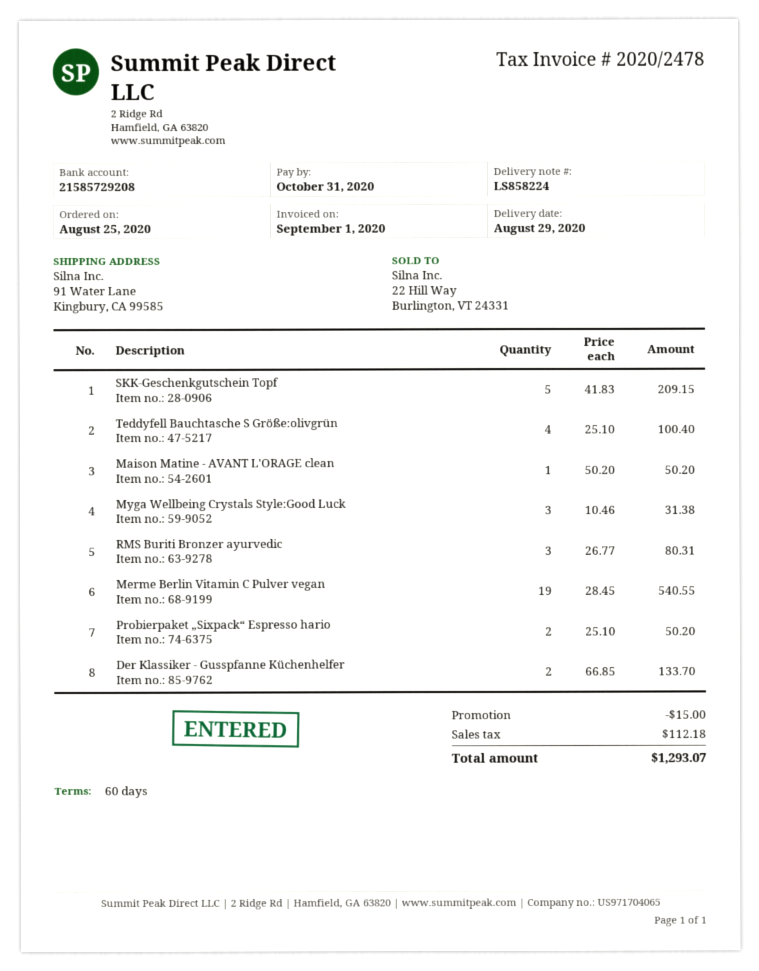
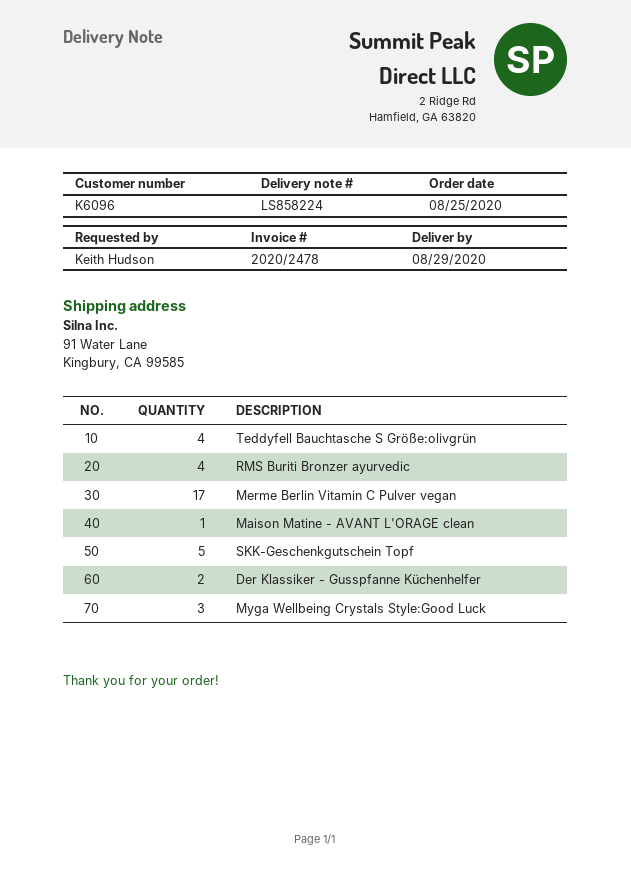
RMS Buriti Bronzer ayurvedic: 3 -> 4
Merme Berlin Vitamin C Pulver vegan: 19 -> 17
Probierpaket „Sixpack“ Espresso hario: 2 -> none

